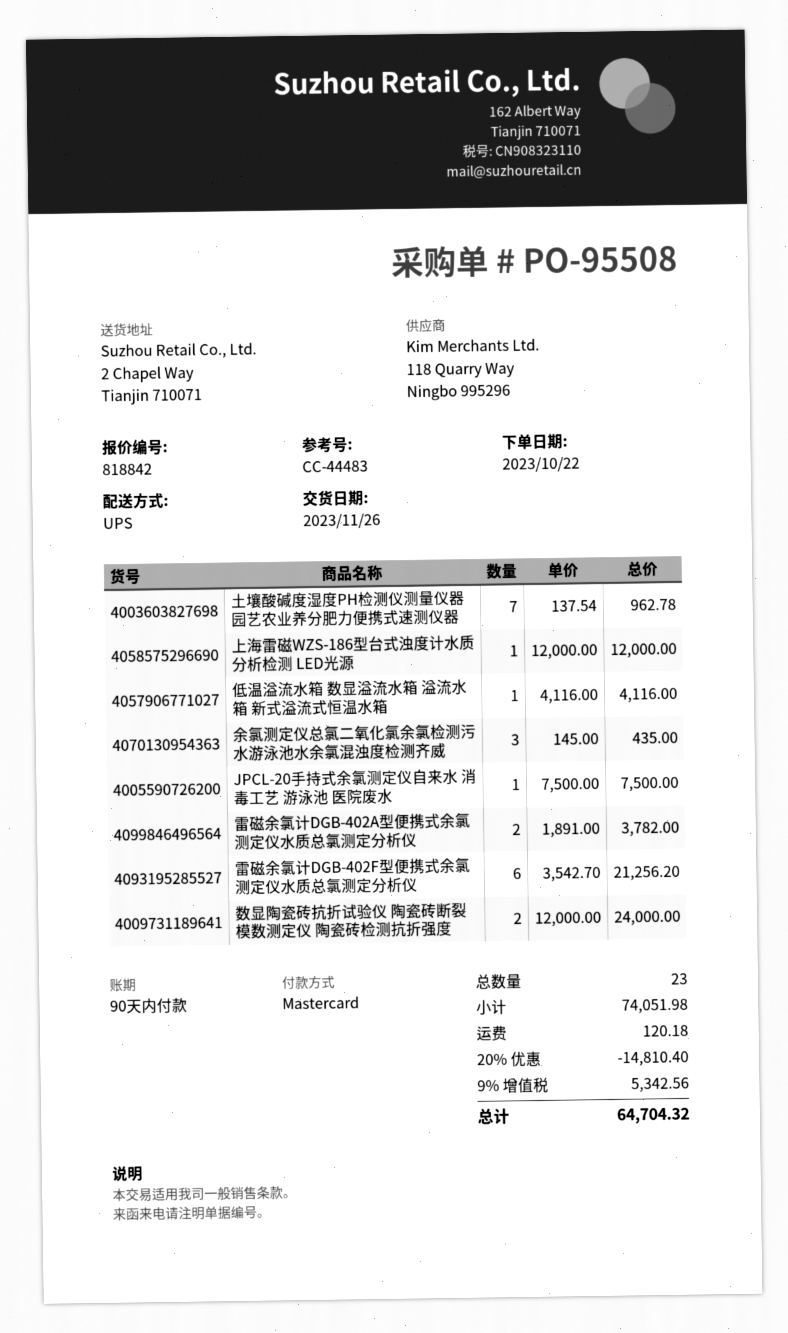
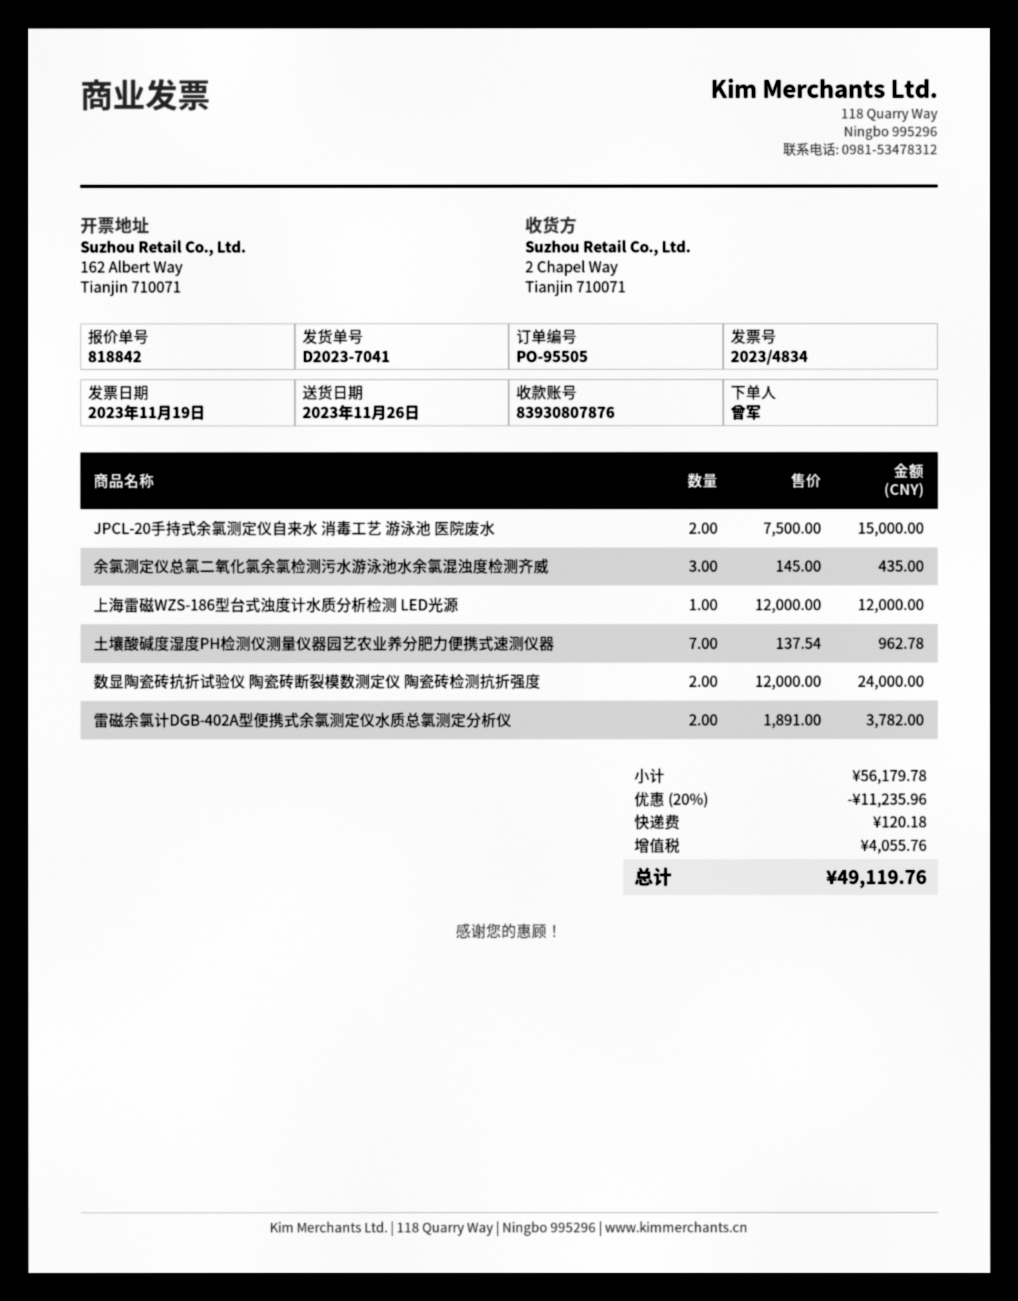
order number: PO-95508 -> PO-95505
低温溢流水箱 数显溢流水箱 溢流水箱 新式溢流式恒温水箱: 1 x 4116.00 = 4116.00 -> none
JPCL-20手持式余氯测定仪自来水 消毒工艺 游泳池 医院废水: 1 x 7500.00 = 7500.00 -> 2 x 7500.00 = 15000.00
雷磁余氯计DGB-402F型便携式余氯测定仪水质总氯测定分析仪: 6 x 3542.70 = 21256.20 -> none
subtotal: 74051.98 -> 56179.78
discount: 20% = 14810.40 -> 20% = 11235.96
tax: 5342.56 -> 4055.76
total: 64704.32 -> 49119.76

